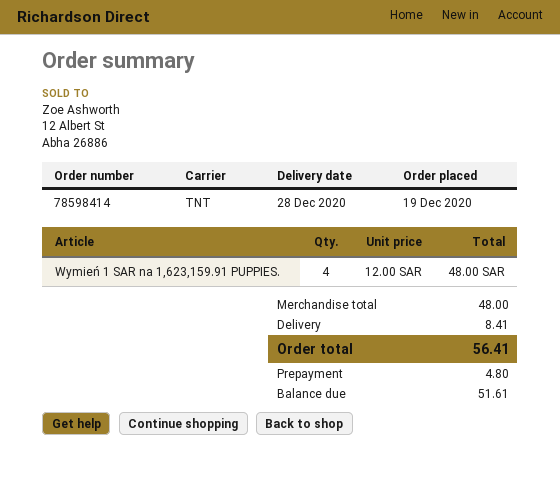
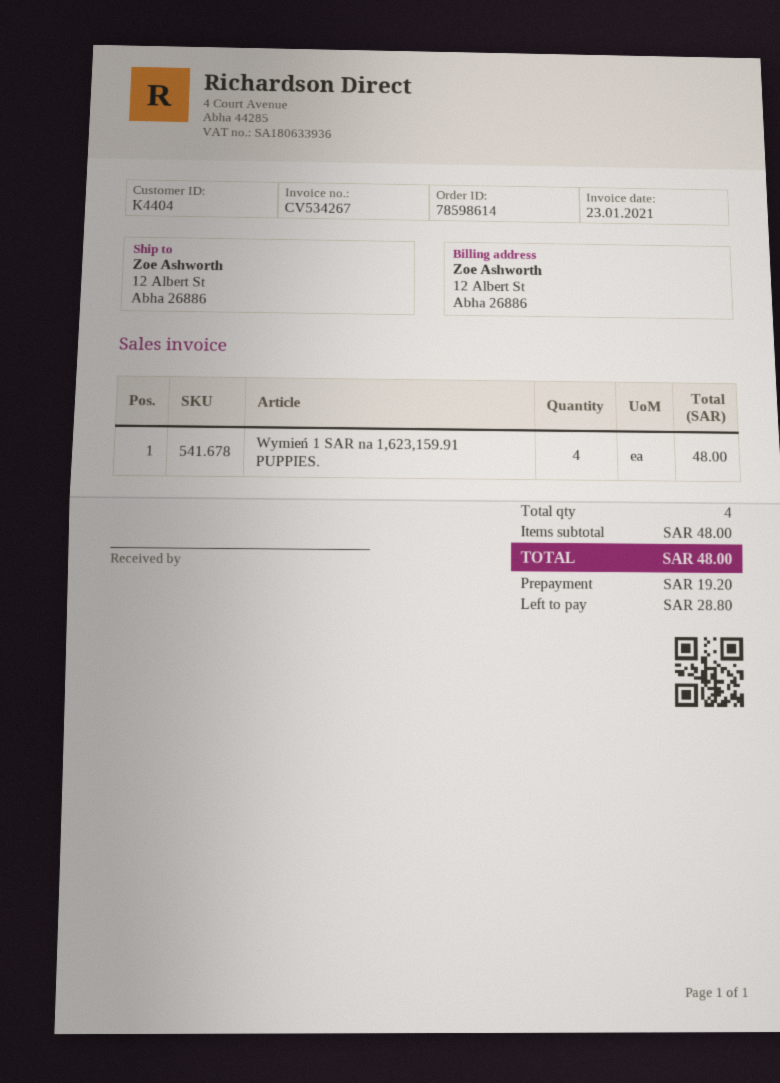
order number: 78598414 -> 78598614
shipping: 8.41 -> none
total: 56.41 -> 48.00
deposit: 4.80 -> 19.20
balance: 51.61 -> 28.80

